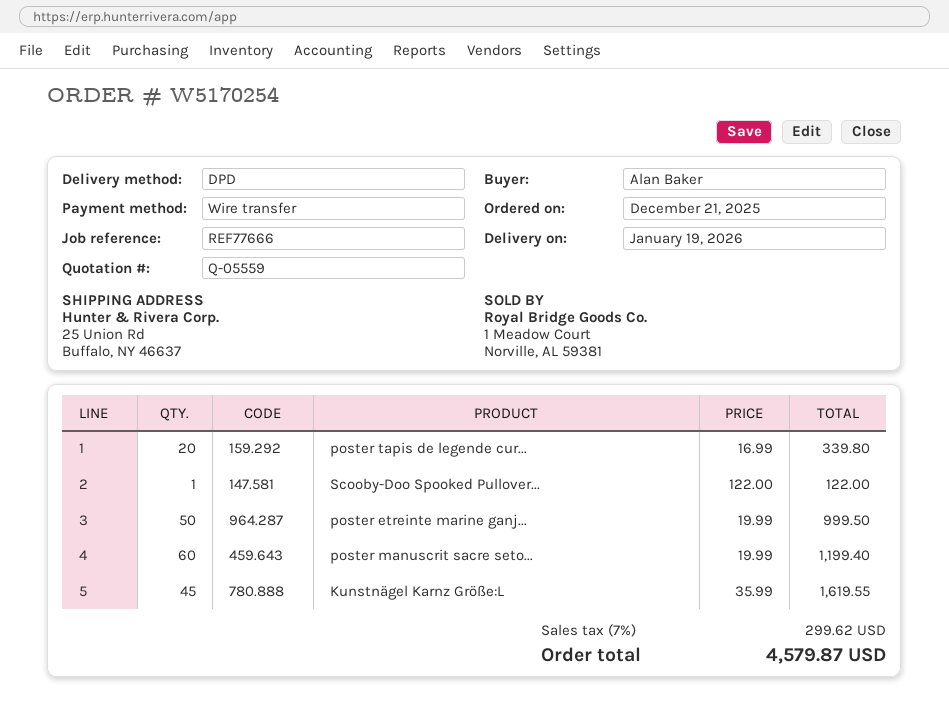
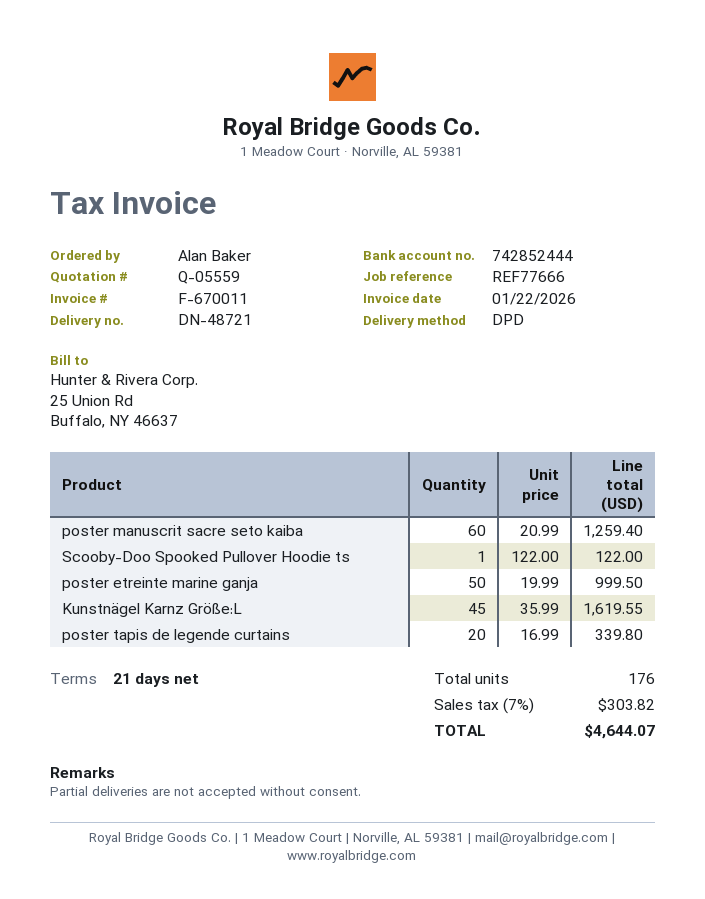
poster manuscrit sacre seto...: 60 x 19.99 = 1199.40 -> 60 x 20.99 = 1259.40
tax: 7% = 299.62 -> 7% = 303.82
total: 4579.87 -> 4644.07

